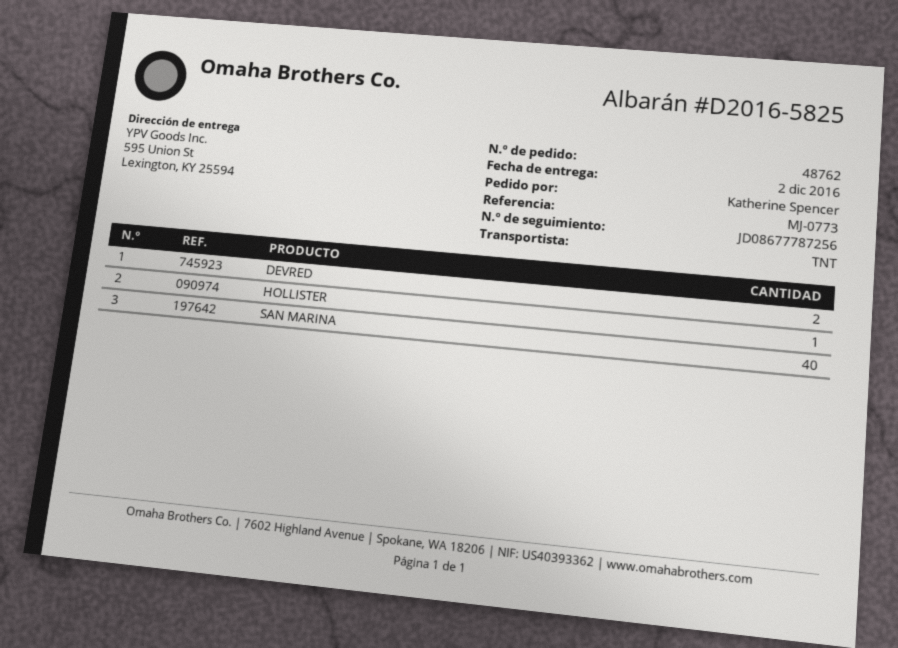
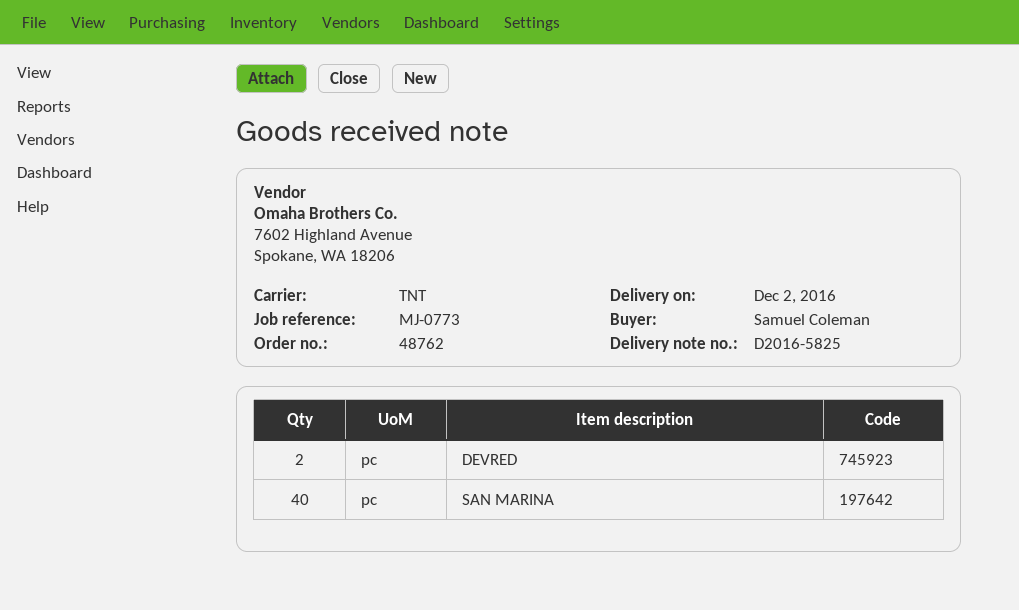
ordered by: Katherine Spencer -> Samuel Coleman
HOLLISTER: 1 -> none

